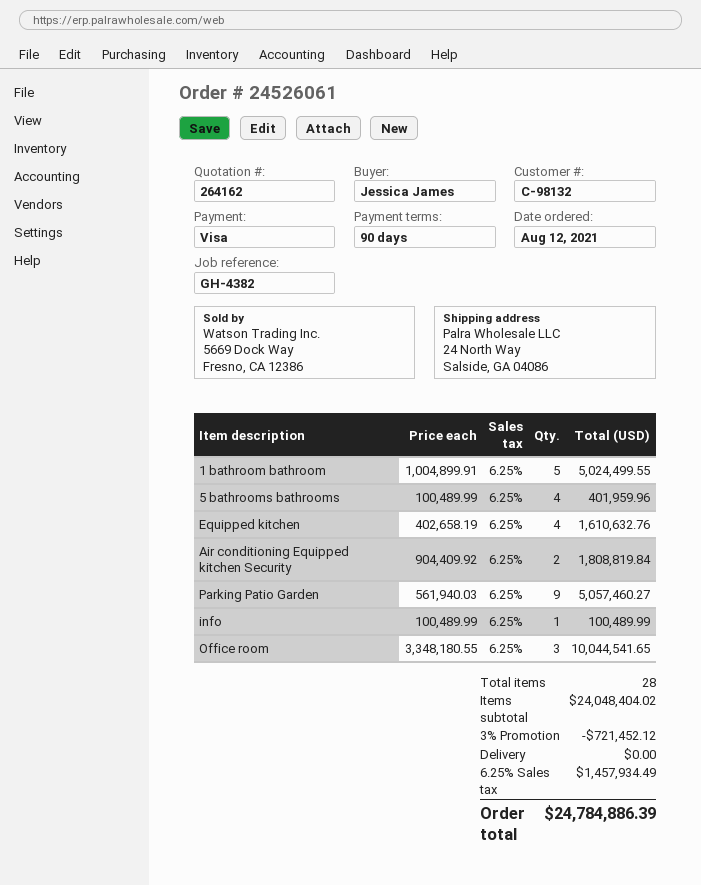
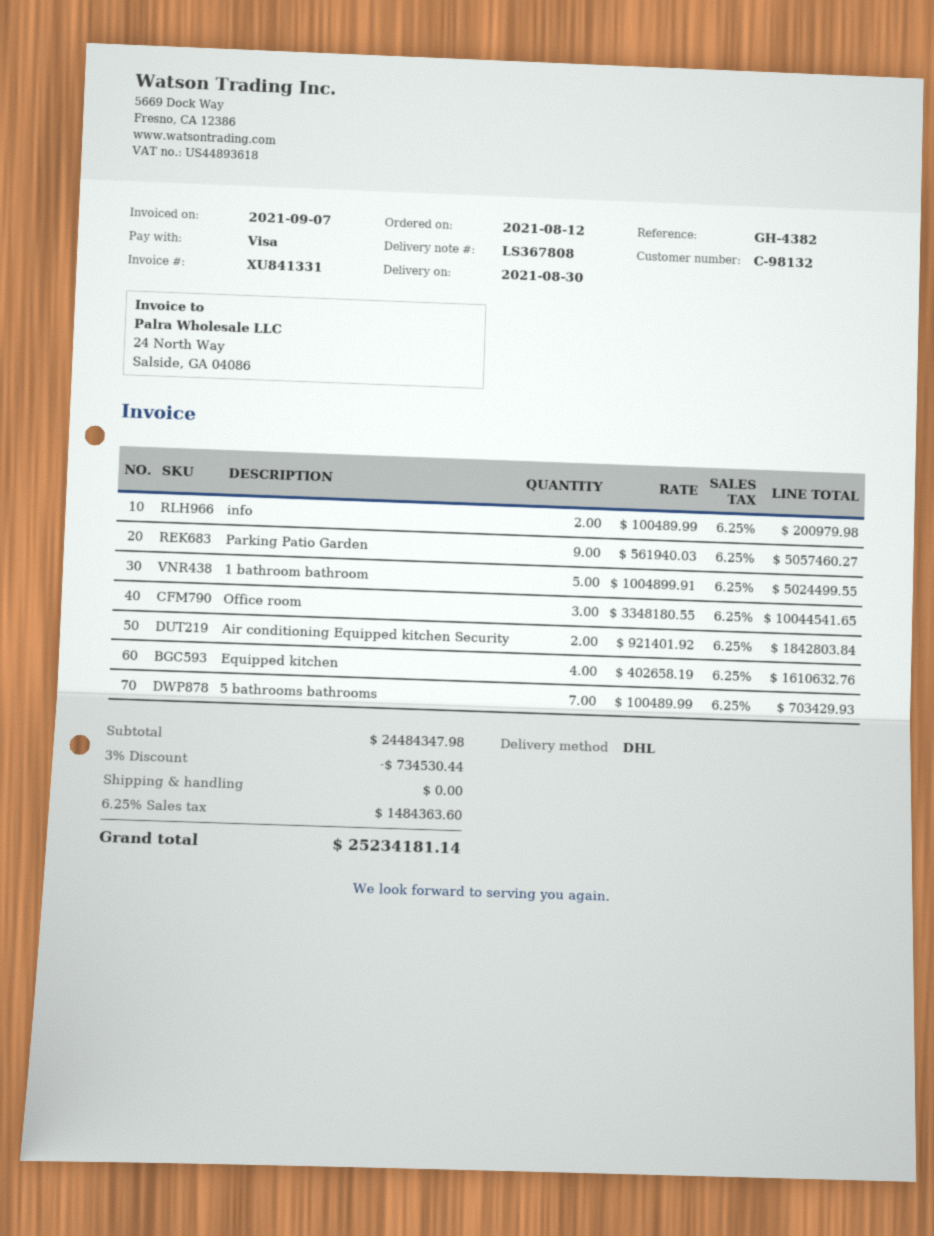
5 bathrooms bathrooms: 4 x 100489.99 = 401959.96 -> 7 x 100489.99 = 703429.93
Air conditioning Equipped kitchen Security: 2 x 904409.92 = 1808819.84 -> 2 x 921401.92 = 1842803.84
info: 1 x 100489.99 = 100489.99 -> 2 x 100489.99 = 200979.98
subtotal: 24048404.02 -> 24484347.98
discount: 3% = 721452.12 -> 3% = 734530.44
tax: 6.25% = 1457934.49 -> 6.25% = 1484363.60
total: 24784886.39 -> 25234181.14

